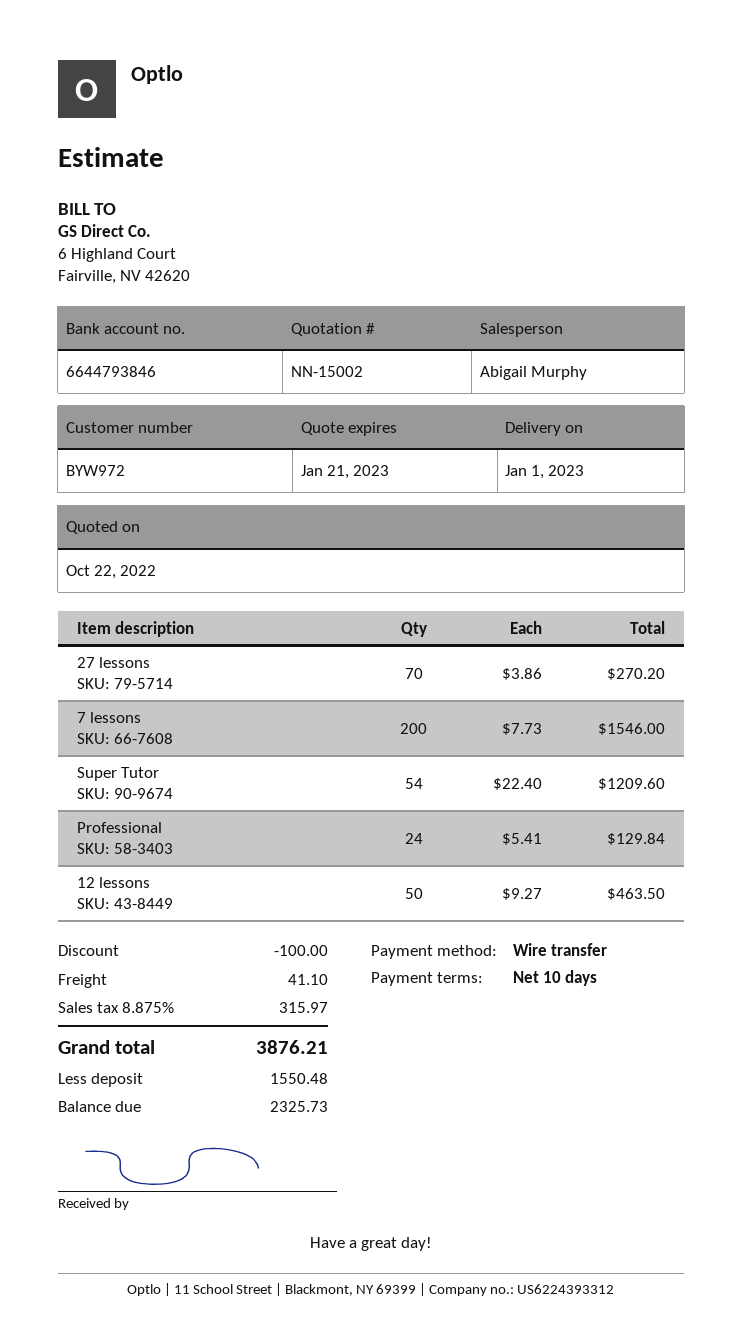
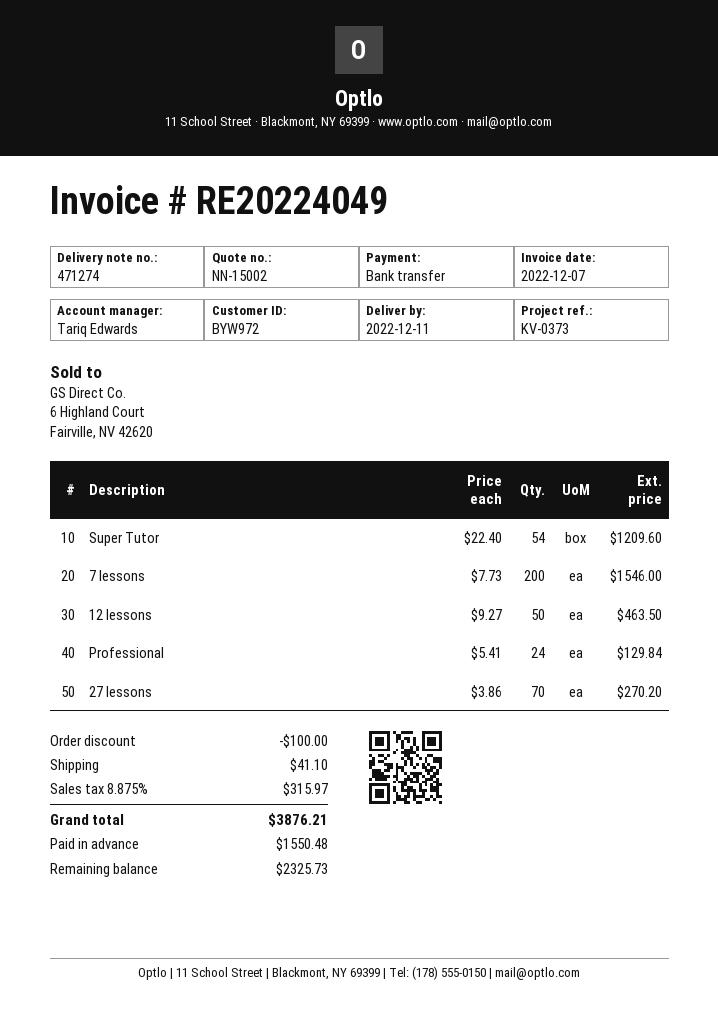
delivery date: 2023-01-01 -> 2022-12-11
sales rep: Abigail Murphy -> Tariq Edwards

